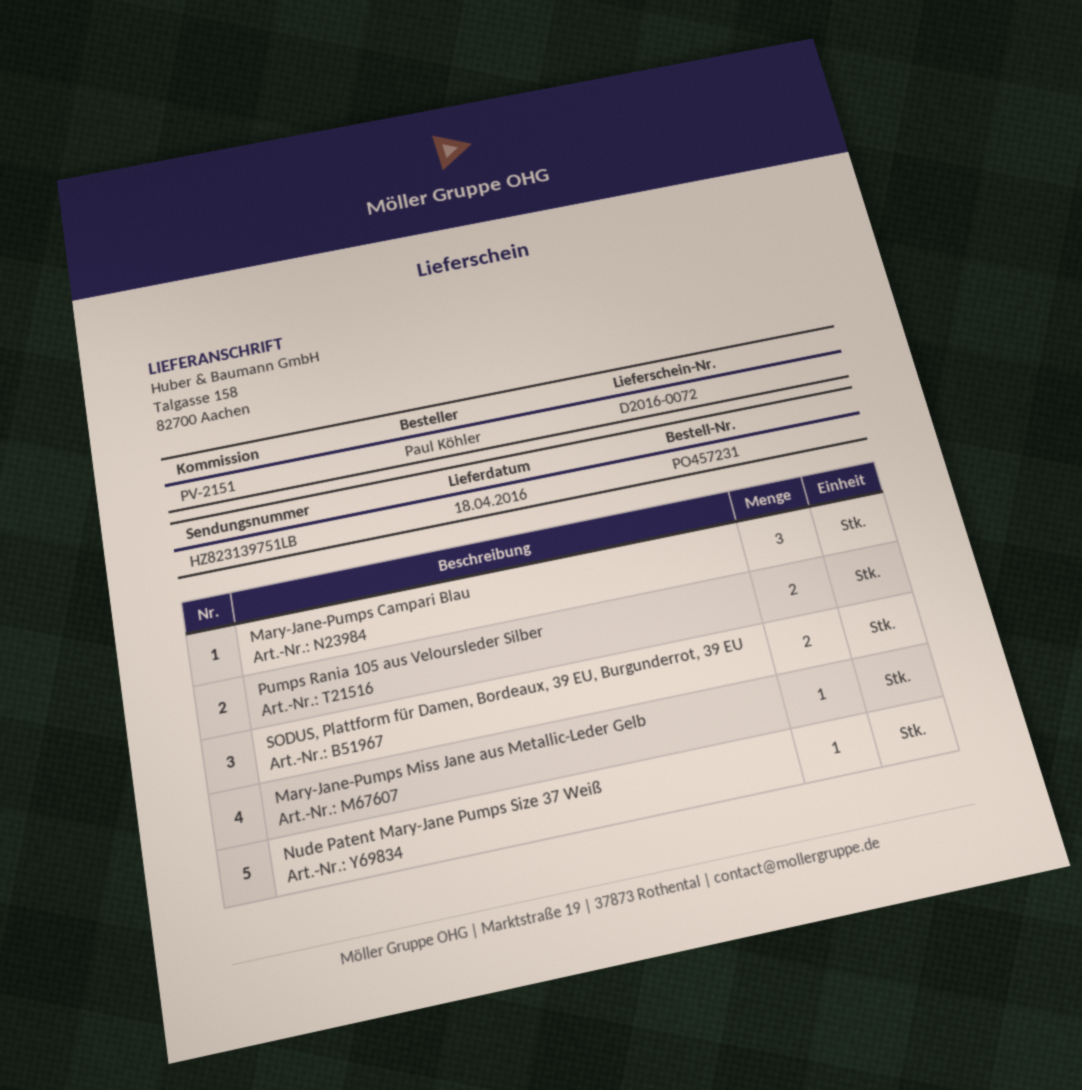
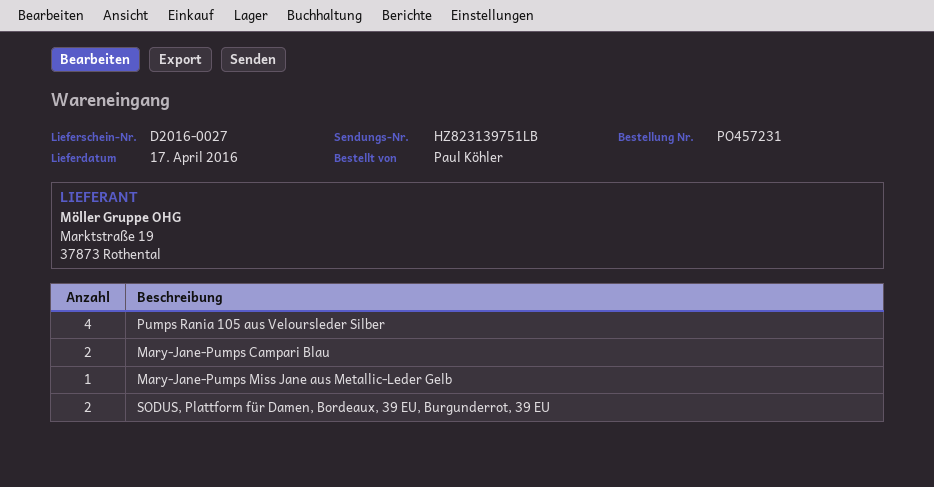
delivery note number: D2016-0072 -> D2016-0027
delivery date: 2016-04-18 -> 2016-04-17
Mary-Jane-Pumps Campari Blau: 3 -> 2
Pumps Rania 105 aus Veloursleder Silber: 2 -> 4
Nude Patent Mary-Jane Pumps Size 37 Weiß: 1 -> none

